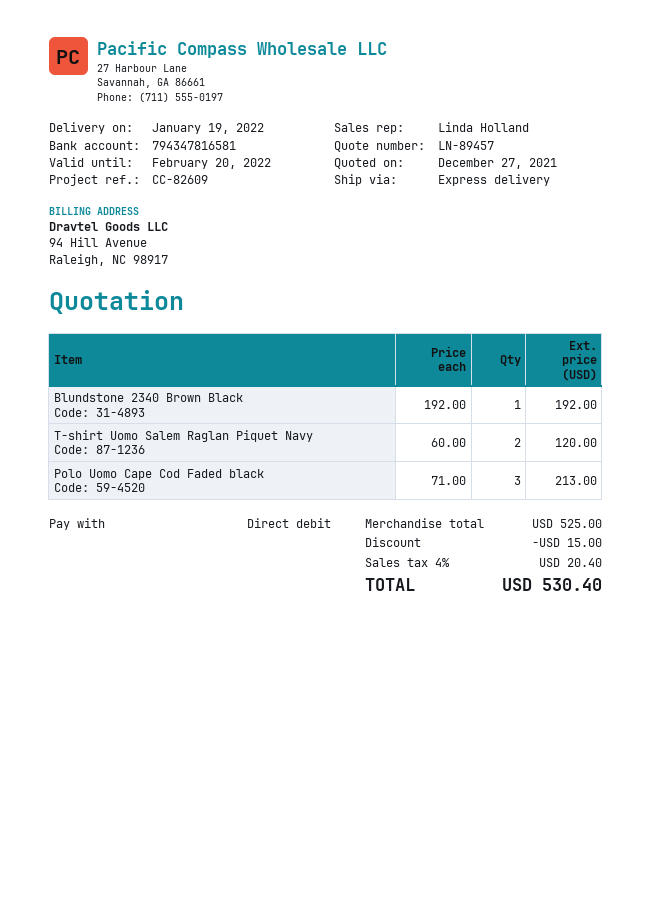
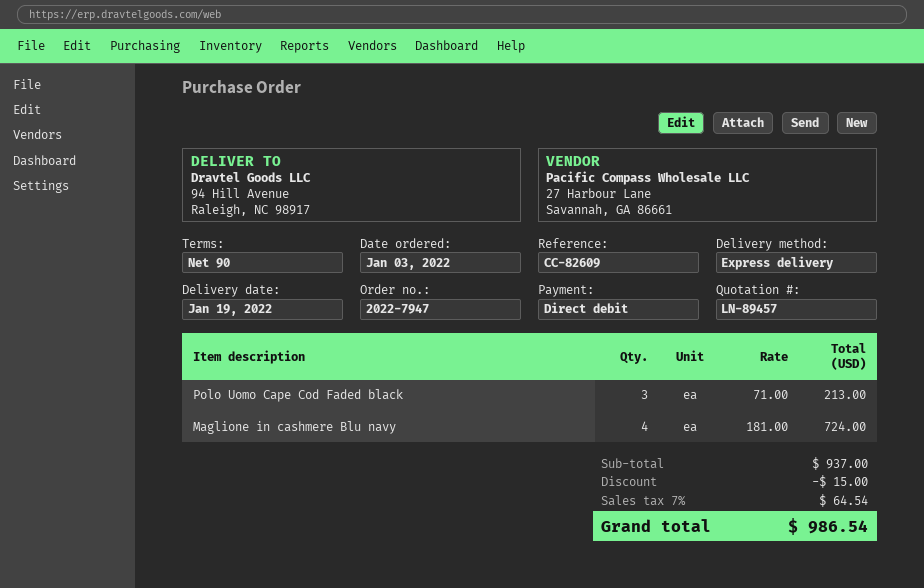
Blundstone 2340 Brown Black: 1 x 192.00 = 192.00 -> none
T-shirt Uomo Salem Raglan Piquet Navy: 2 x 60.00 = 120.00 -> none
Maglione in cashmere Blu navy: none -> 4 x 181.00 = 724.00
subtotal: 525.00 -> 937.00
tax: 4% = 20.40 -> 7% = 64.54
total: 530.40 -> 986.54

